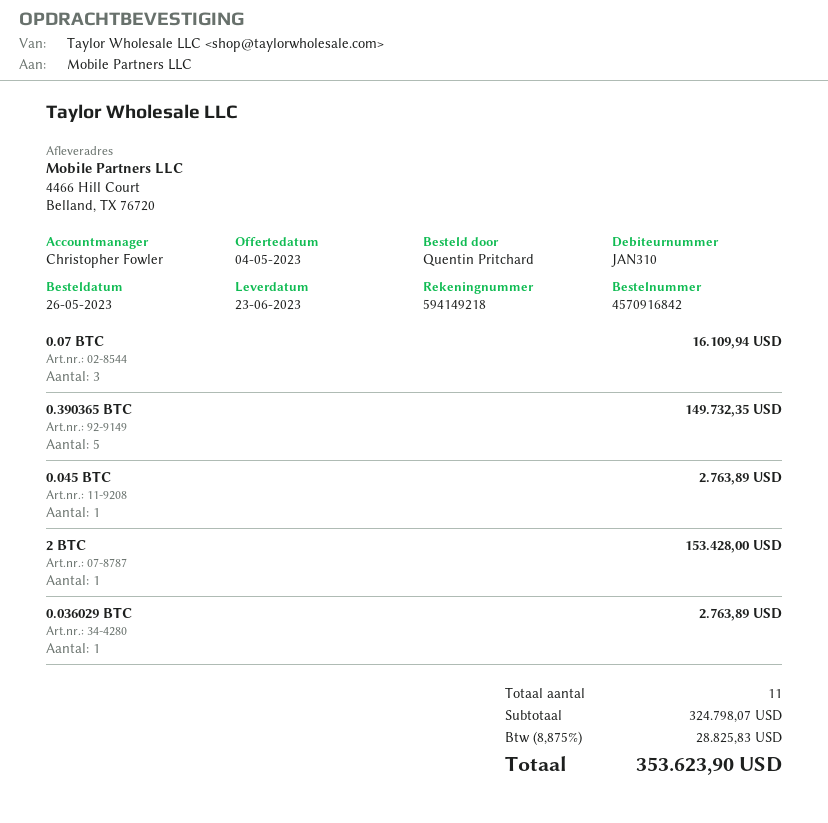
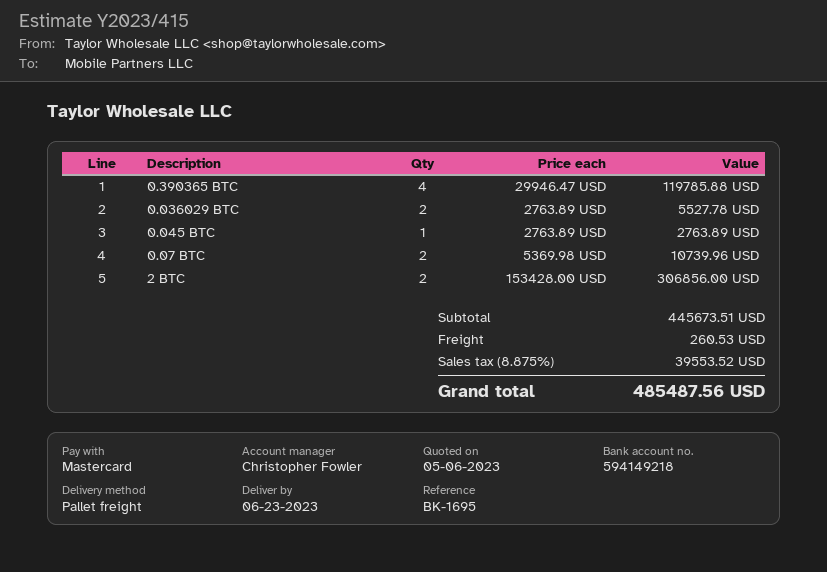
quote date: 2023-05-04 -> 2023-05-06
0.07 BTC: 3 for 16109.94 -> 2 for 10739.96
0.390365 BTC: 5 for 149732.35 -> 4 for 119785.88
2 BTC: 1 for 153428.00 -> 2 for 306856.00
0.036029 BTC: 1 for 2763.89 -> 2 for 5527.78
subtotal: 324798.07 -> 445673.51
shipping: none -> 260.53
tax: 8.875% = 28825.83 -> 8.875% = 39553.52
total: 353623.90 -> 485487.56

